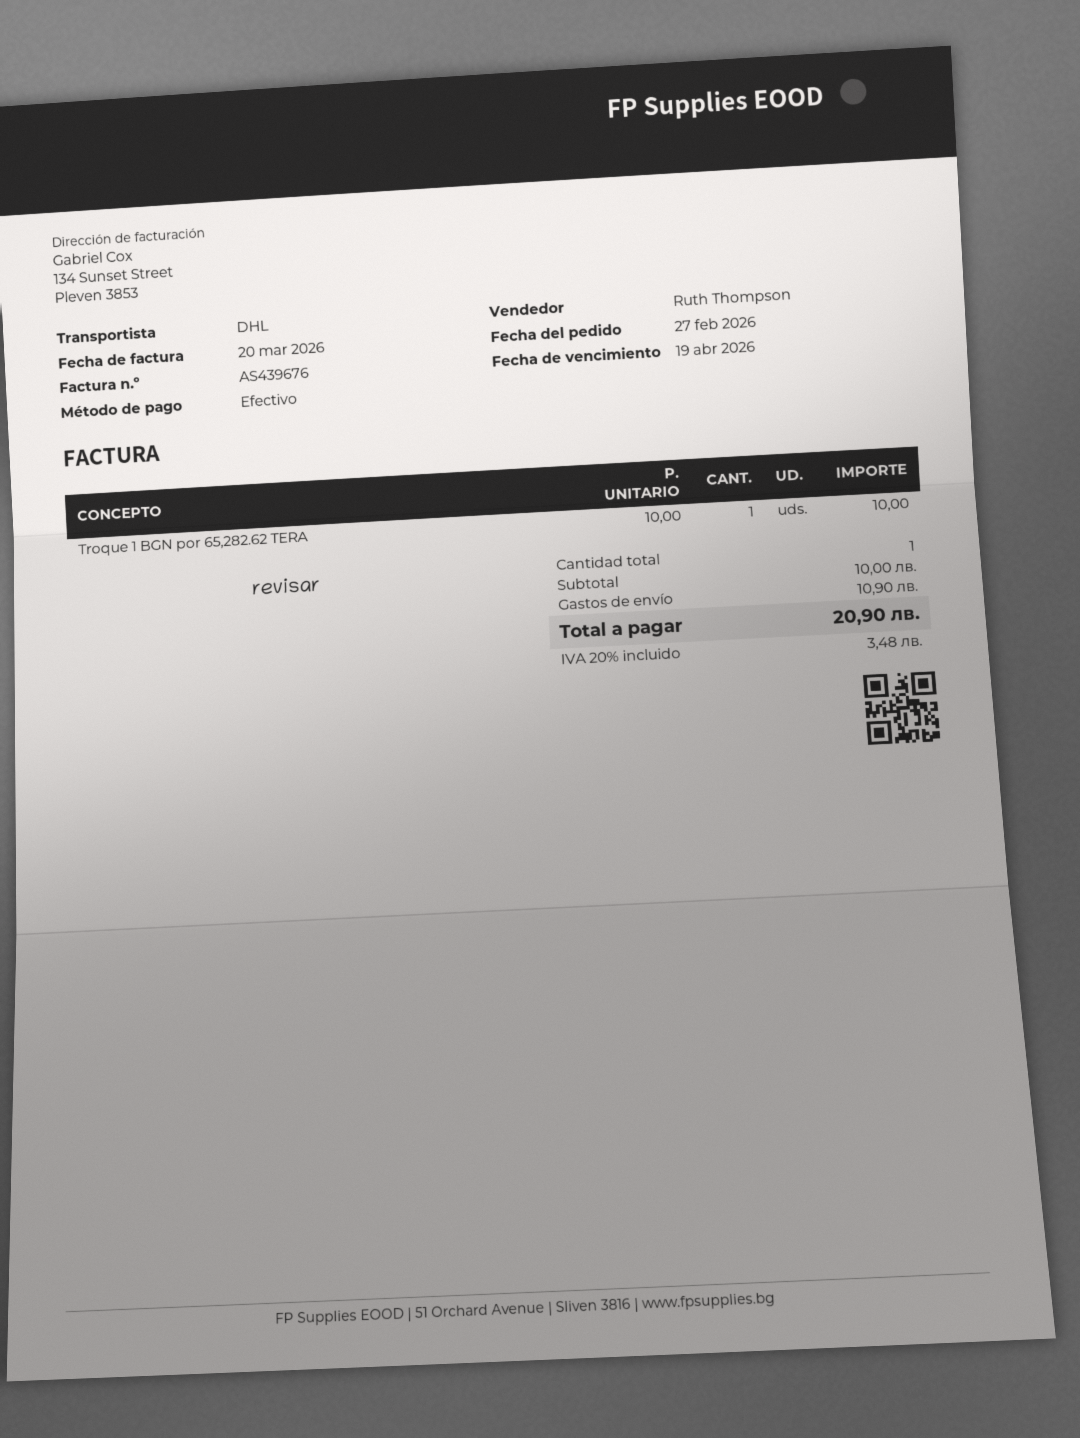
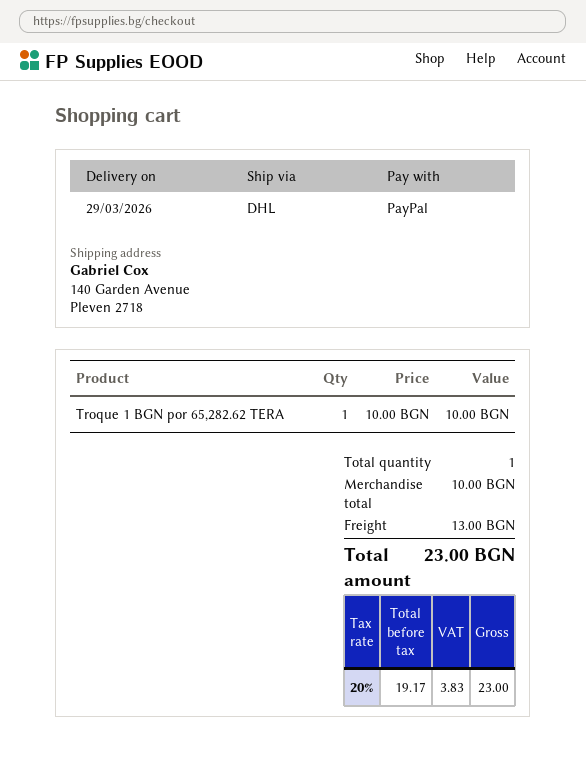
payment method: cash -> PayPal
shipping: 10.90 -> 13.00
tax: 20% = 3.48 -> 20% = 3.83
total: 20.90 -> 23.00

